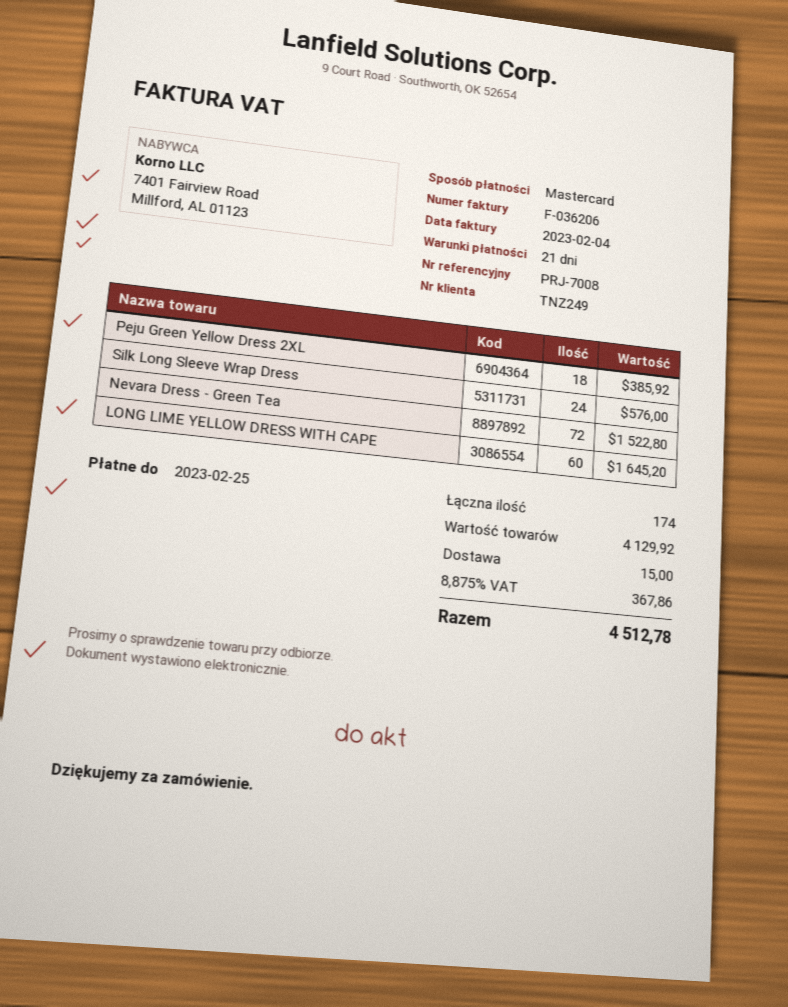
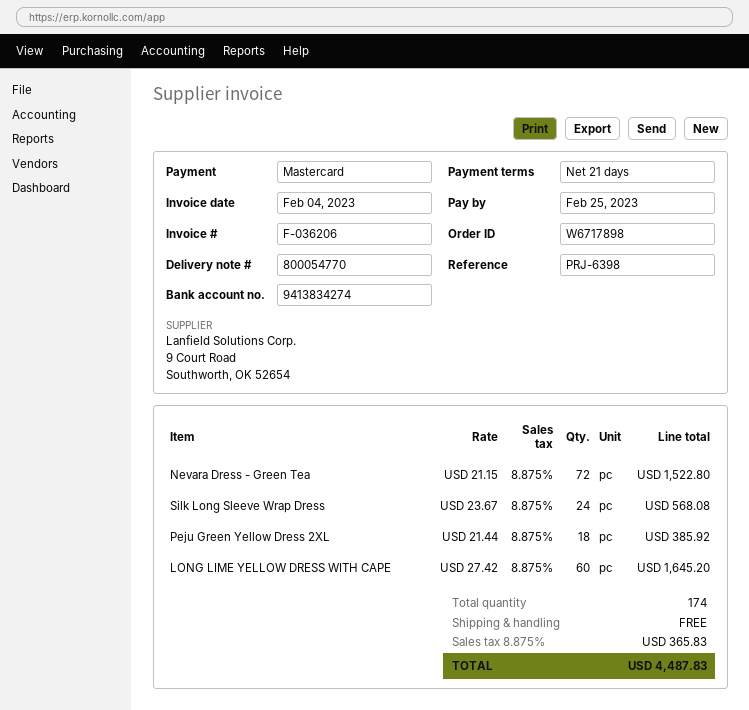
reference: PRJ-7008 -> PRJ-6398
Silk Long Sleeve Wrap Dress: 24 for 576.00 -> 24 for 568.08
shipping: 15.00 -> 0.00
tax: 8.875% = 367.86 -> 8.875% = 365.83
total: 4512.78 -> 4487.83

